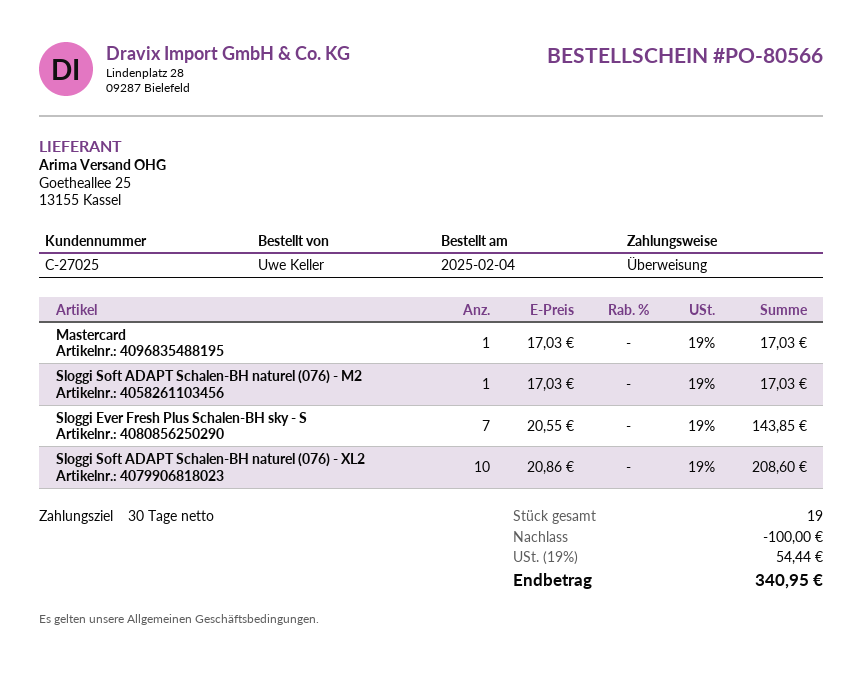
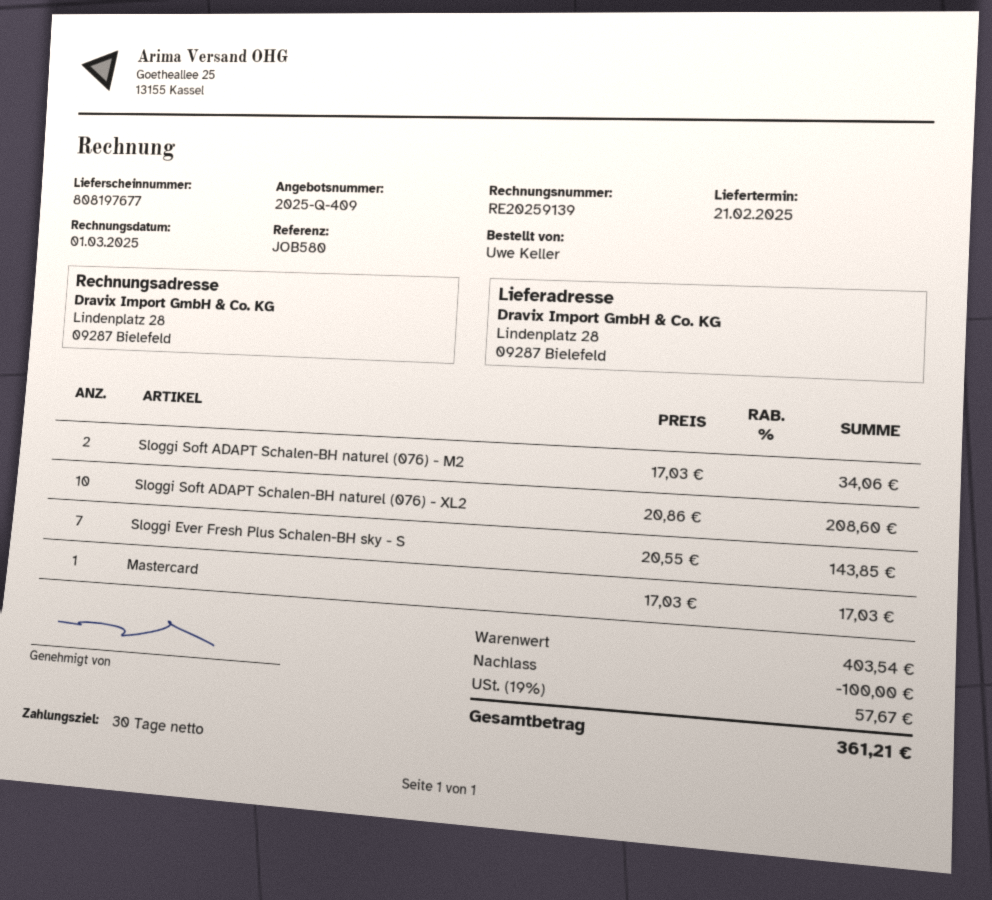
Sloggi Soft ADAPT Schalen-BH naturel (076) - M2: 1 x 17.03 = 17.03 -> 2 x 17.03 = 34.06
tax: 19% = 54.44 -> 19% = 57.67
total: 340.95 -> 361.21

